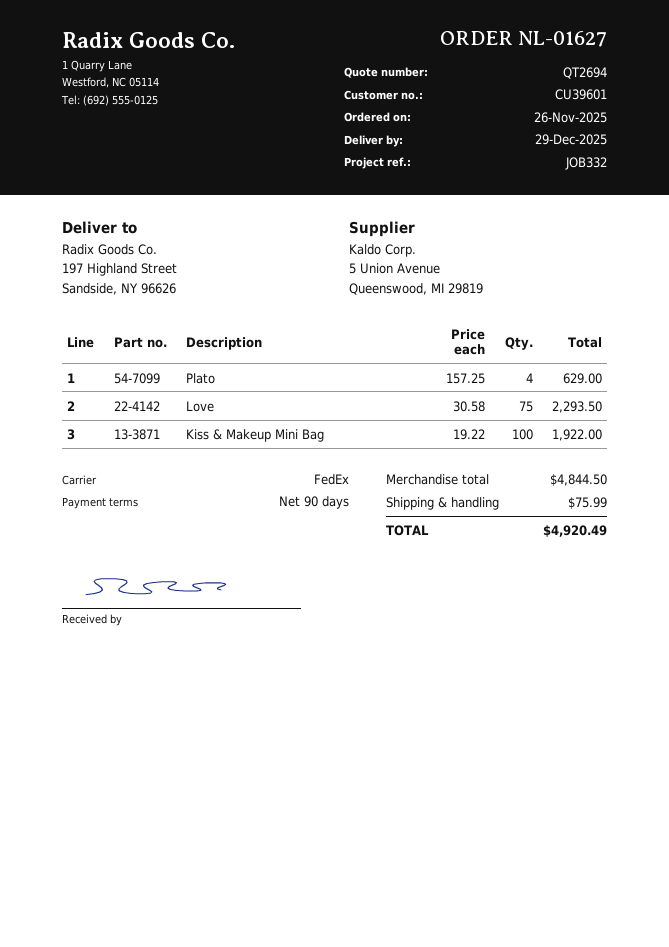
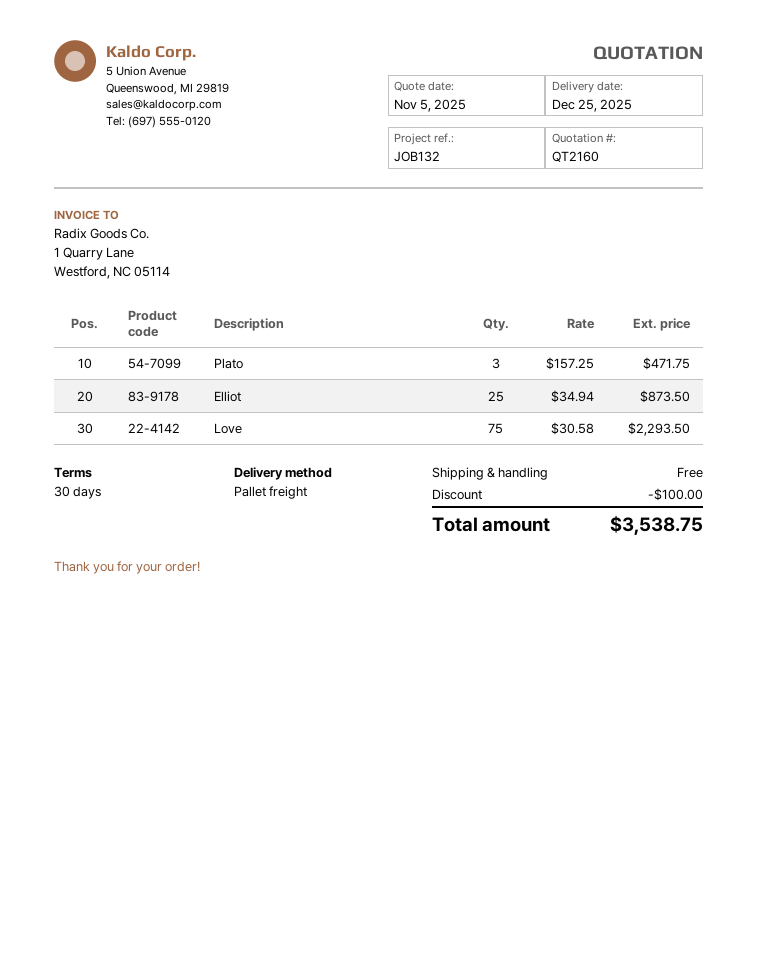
quote number: QT2694 -> QT2160
delivery date: 2025-12-29 -> 2025-12-25
payment terms: 90 days -> 30 days
reference: JOB332 -> JOB132
shipping method: FedEx -> pallet freight
Plato: 4 x 157.25 = 629.00 -> 3 x 157.25 = 471.75
Kiss & Makeup Mini Bag: 100 x 19.22 = 1922.00 -> none
Elliot: none -> 25 x 34.94 = 873.50
discount: none -> 100.00
shipping: 75.99 -> 0.00
total: 4920.49 -> 3538.75

